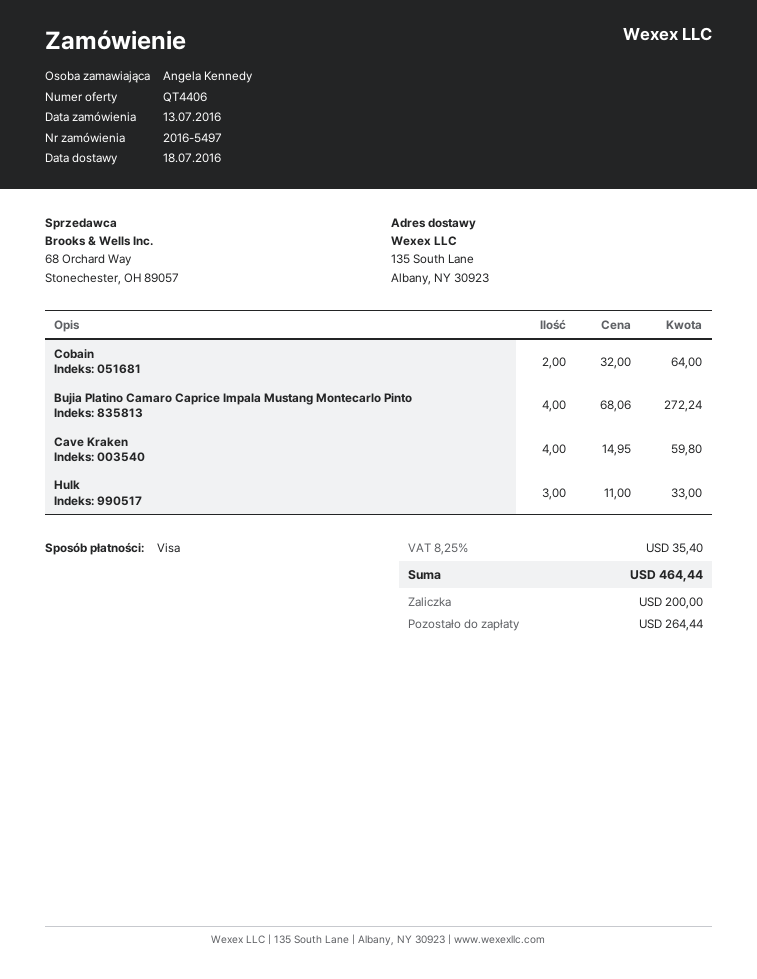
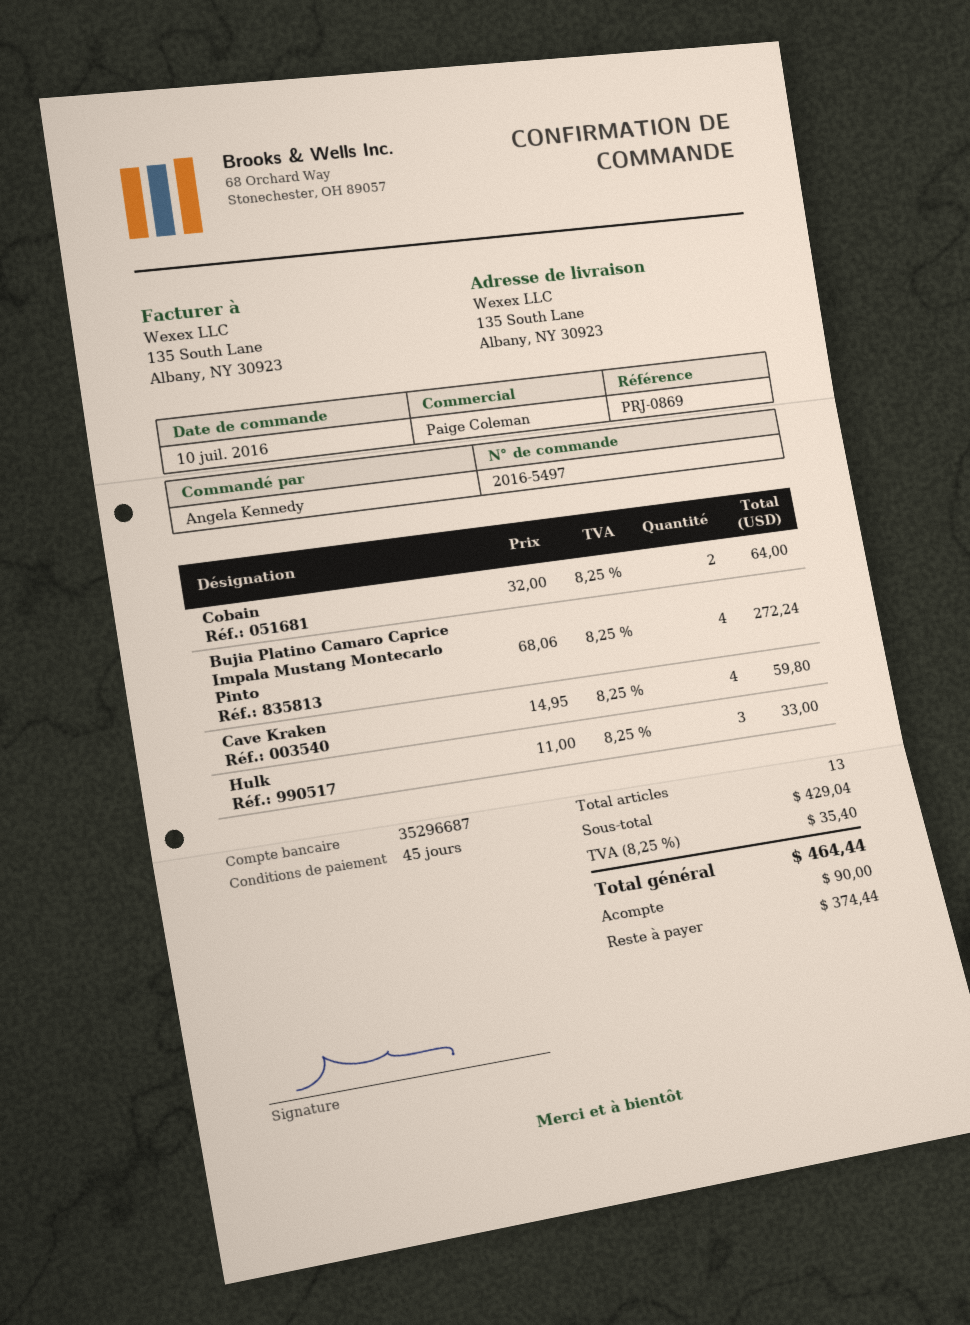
order date: 2016-07-13 -> 2016-07-10
deposit: 200.00 -> 90.00
balance: 264.44 -> 374.44

